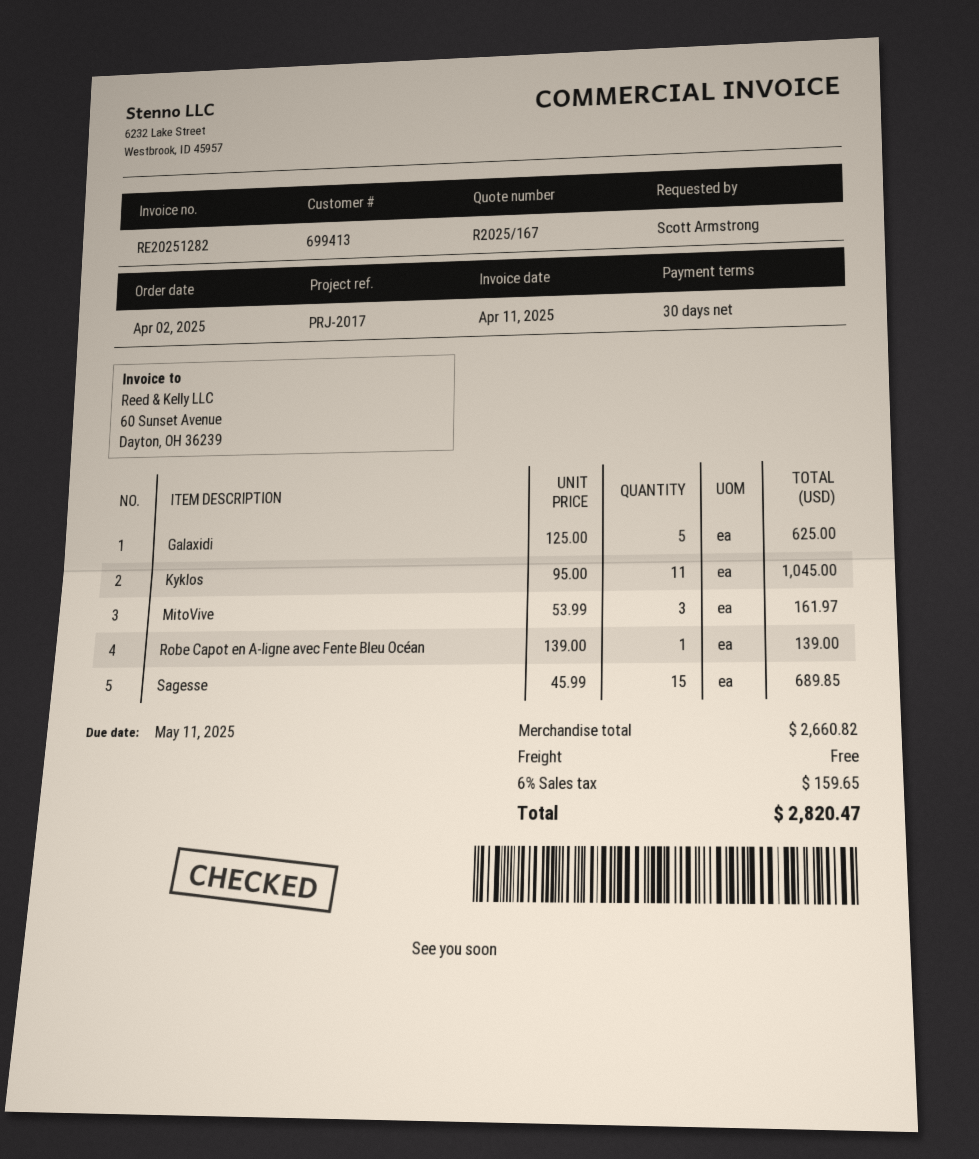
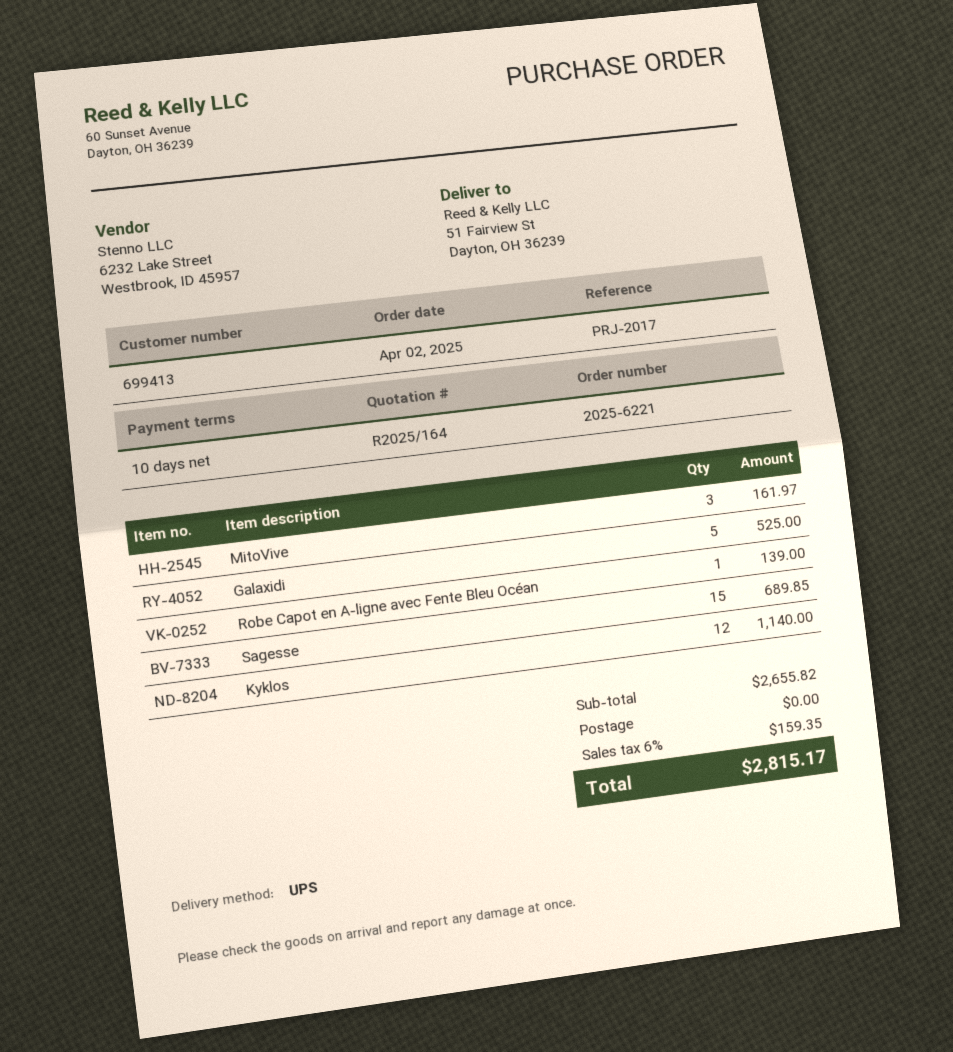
quote number: R2025/167 -> R2025/164
payment terms: 30 days -> 10 days
Galaxidi: 5 for 625.00 -> 5 for 525.00
Kyklos: 11 for 1045.00 -> 12 for 1140.00
subtotal: 2660.82 -> 2655.82
tax: 6% = 159.65 -> 6% = 159.35
total: 2820.47 -> 2815.17

